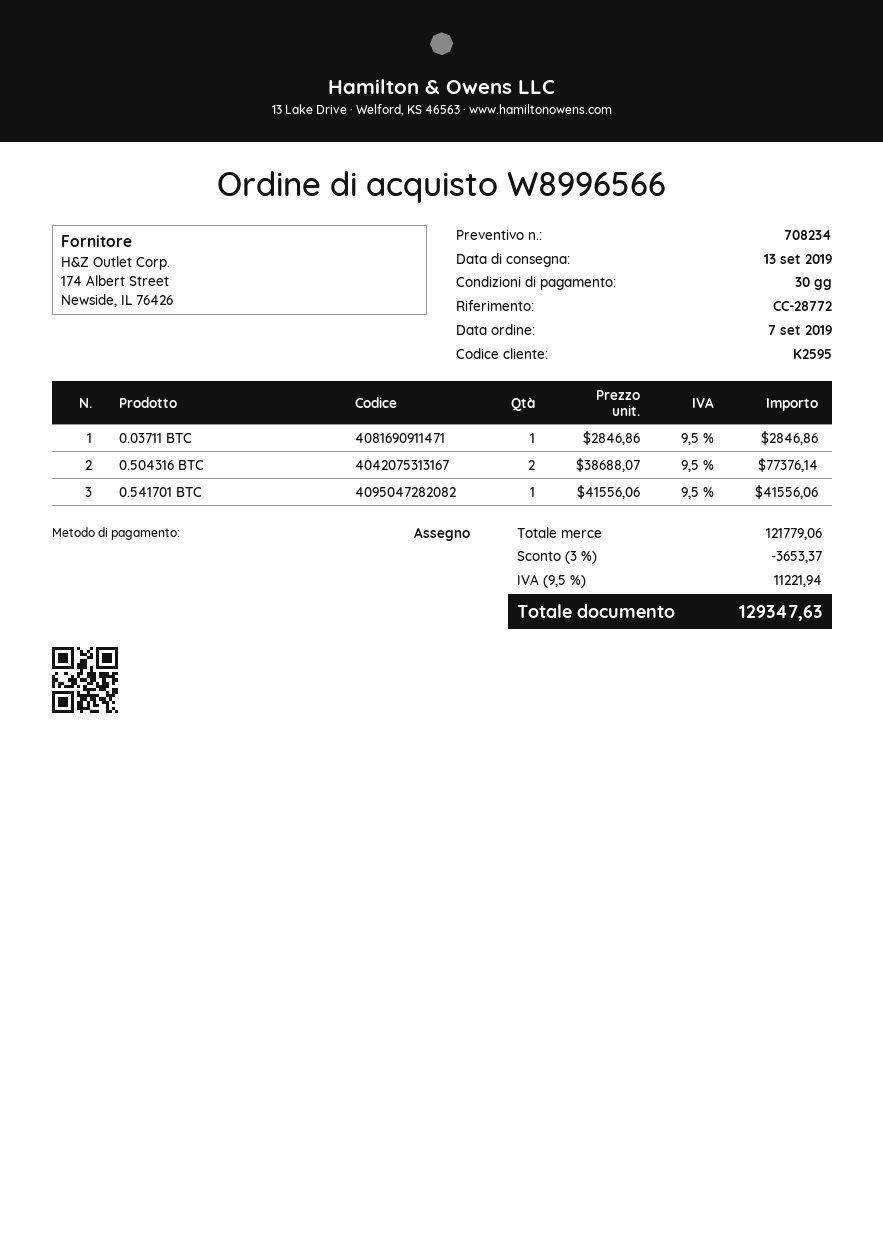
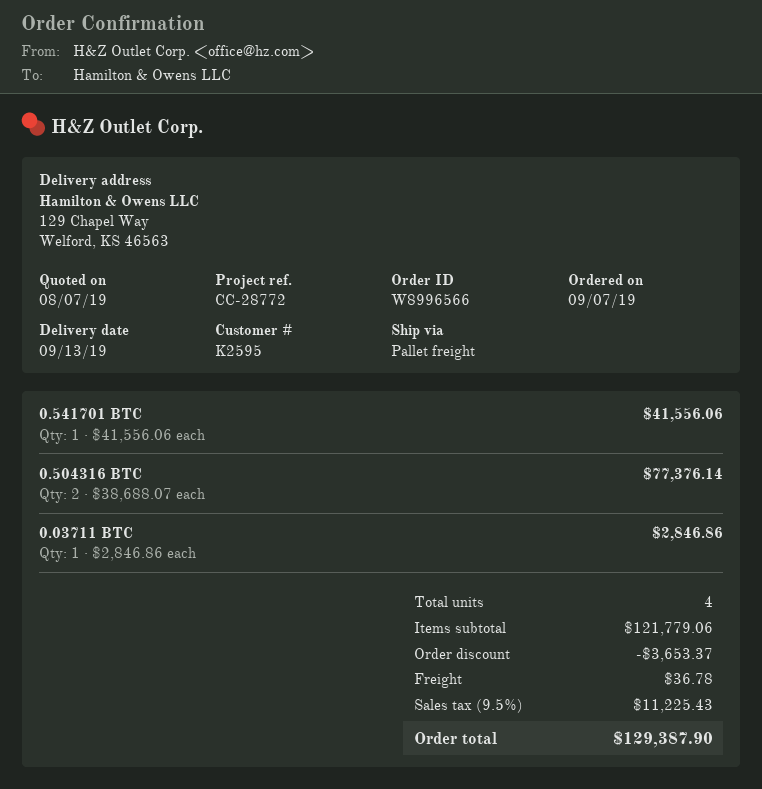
shipping: none -> 36.78
tax: 9.5% = 11221.94 -> 9.5% = 11225.43
total: 129347.63 -> 129387.90

